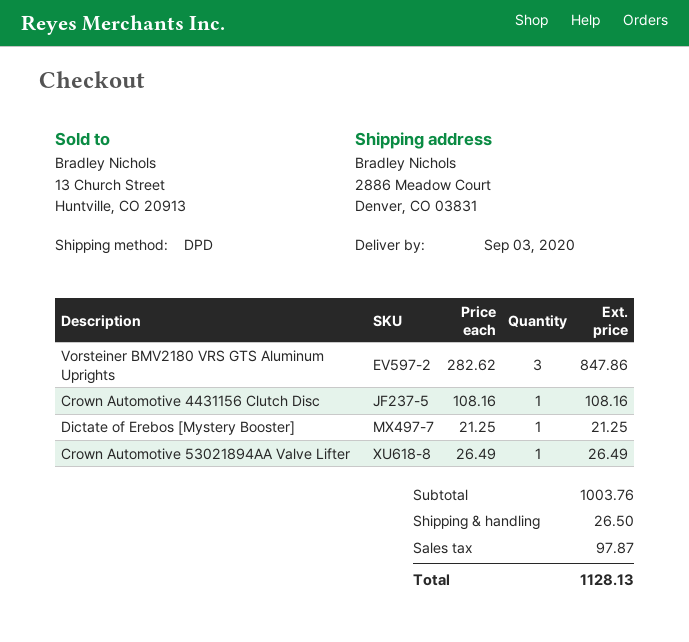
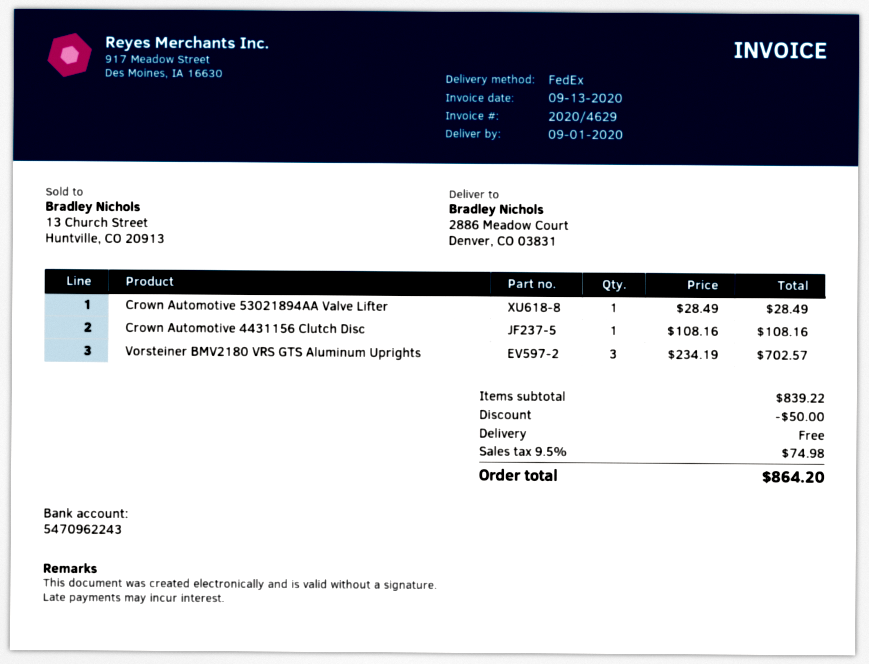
delivery date: 2020-09-03 -> 2020-09-01
shipping method: DPD -> FedEx
Vorsteiner BMV2180 VRS GTS Aluminum Uprights: 3 x 282.62 = 847.86 -> 3 x 234.19 = 702.57
Dictate of Erebos [Mystery Booster]: 1 x 21.25 = 21.25 -> none
Crown Automotive 53021894AA Valve Lifter: 1 x 26.49 = 26.49 -> 1 x 28.49 = 28.49
subtotal: 1003.76 -> 839.22
discount: none -> 50.00
shipping: 26.50 -> 0.00
tax: 97.87 -> 74.98
total: 1128.13 -> 864.20

